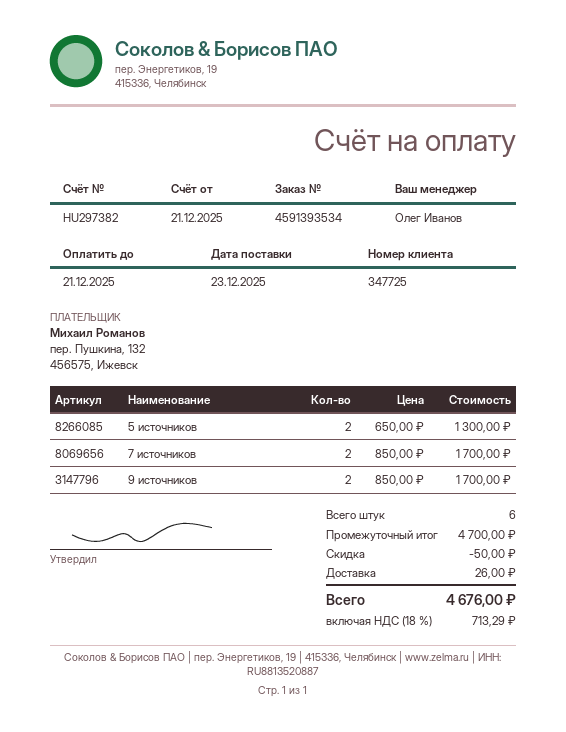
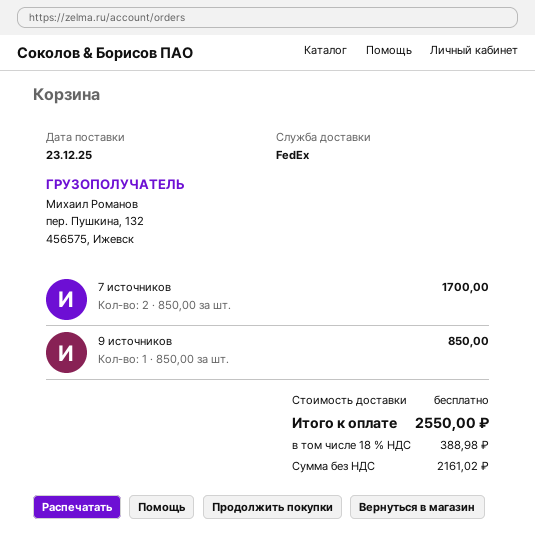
5 источников: 2 x 650.00 = 1300.00 -> none
9 источников: 2 x 850.00 = 1700.00 -> 1 x 850.00 = 850.00
discount: 50.00 -> none
shipping: 26.00 -> 0.00
tax: 18% = 713.29 -> 18% = 388.98
total: 4676.00 -> 2550.00

